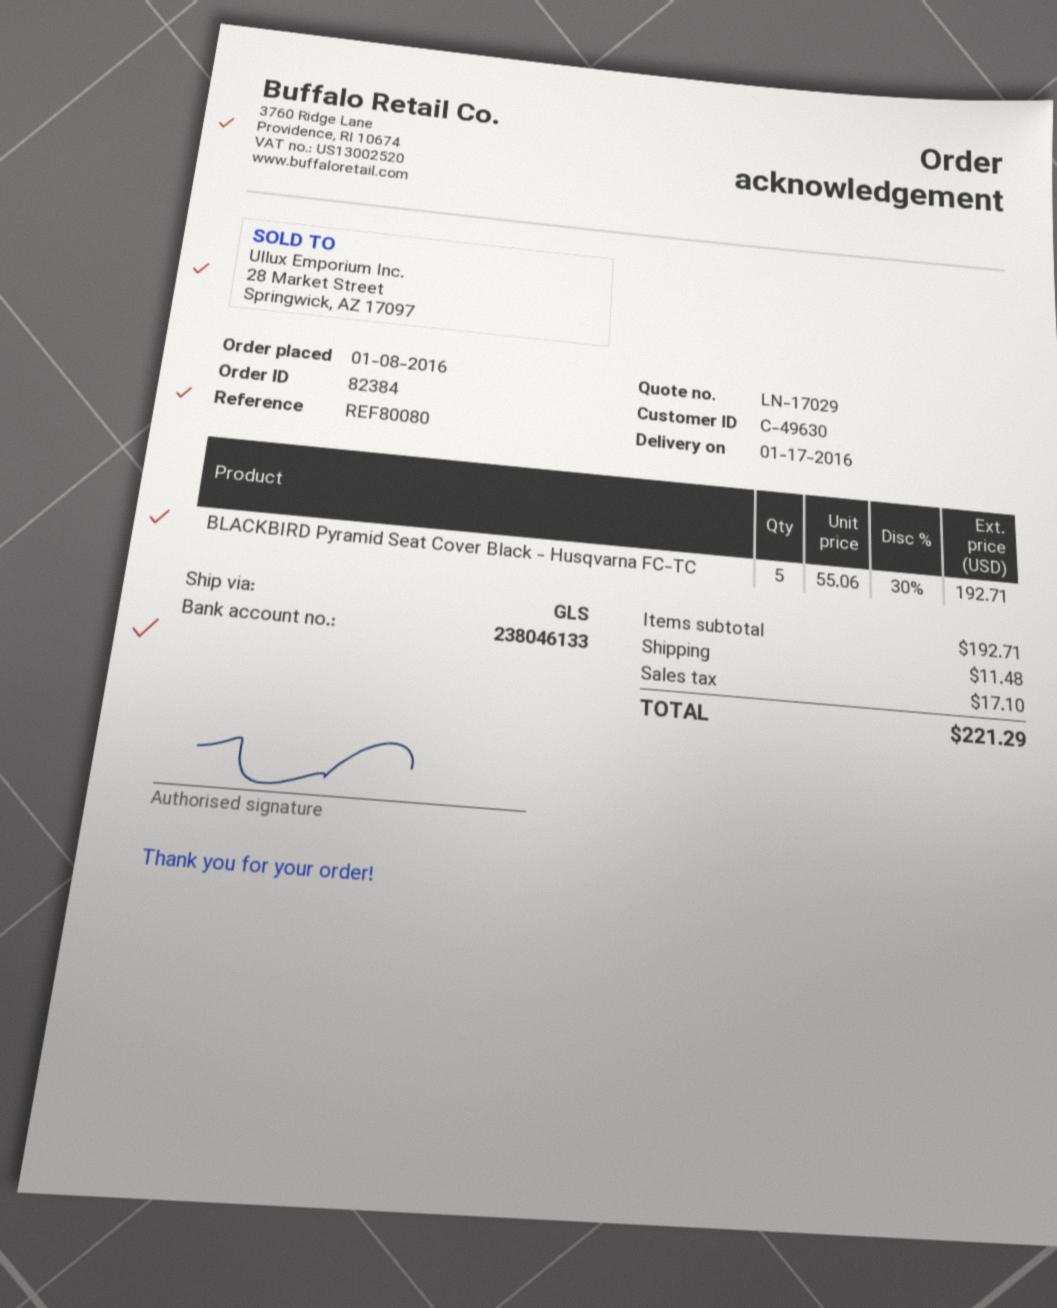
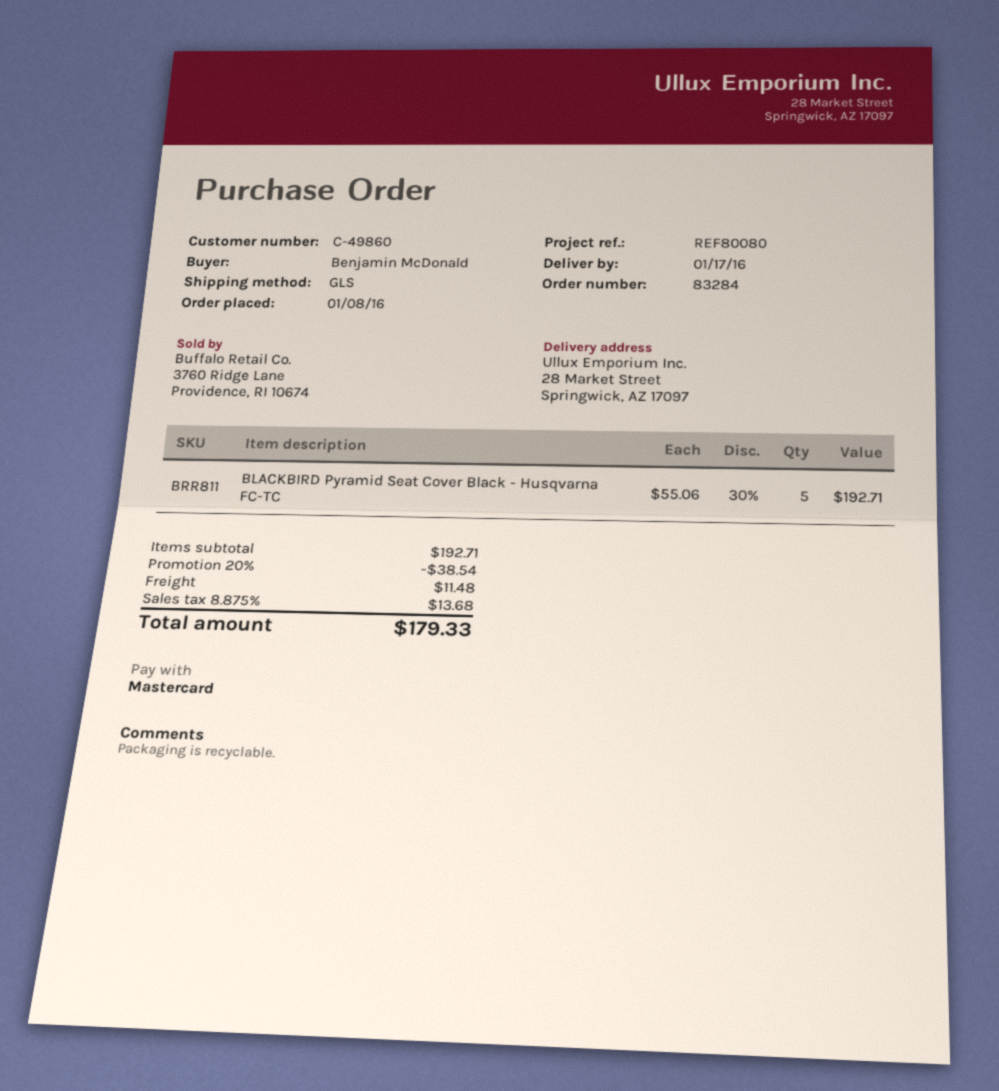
order number: 82384 -> 83284
customer number: C-49630 -> C-49860
discount: none -> 20% = 38.54
tax: 17.10 -> 13.68
total: 221.29 -> 179.33

